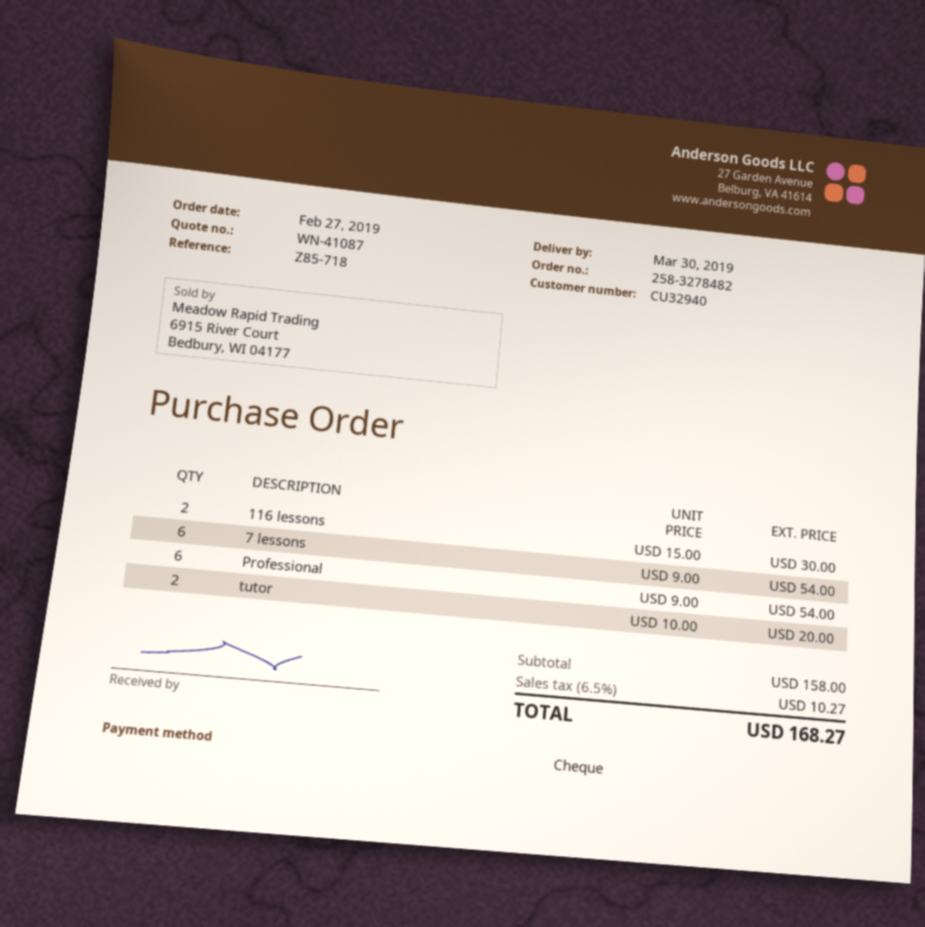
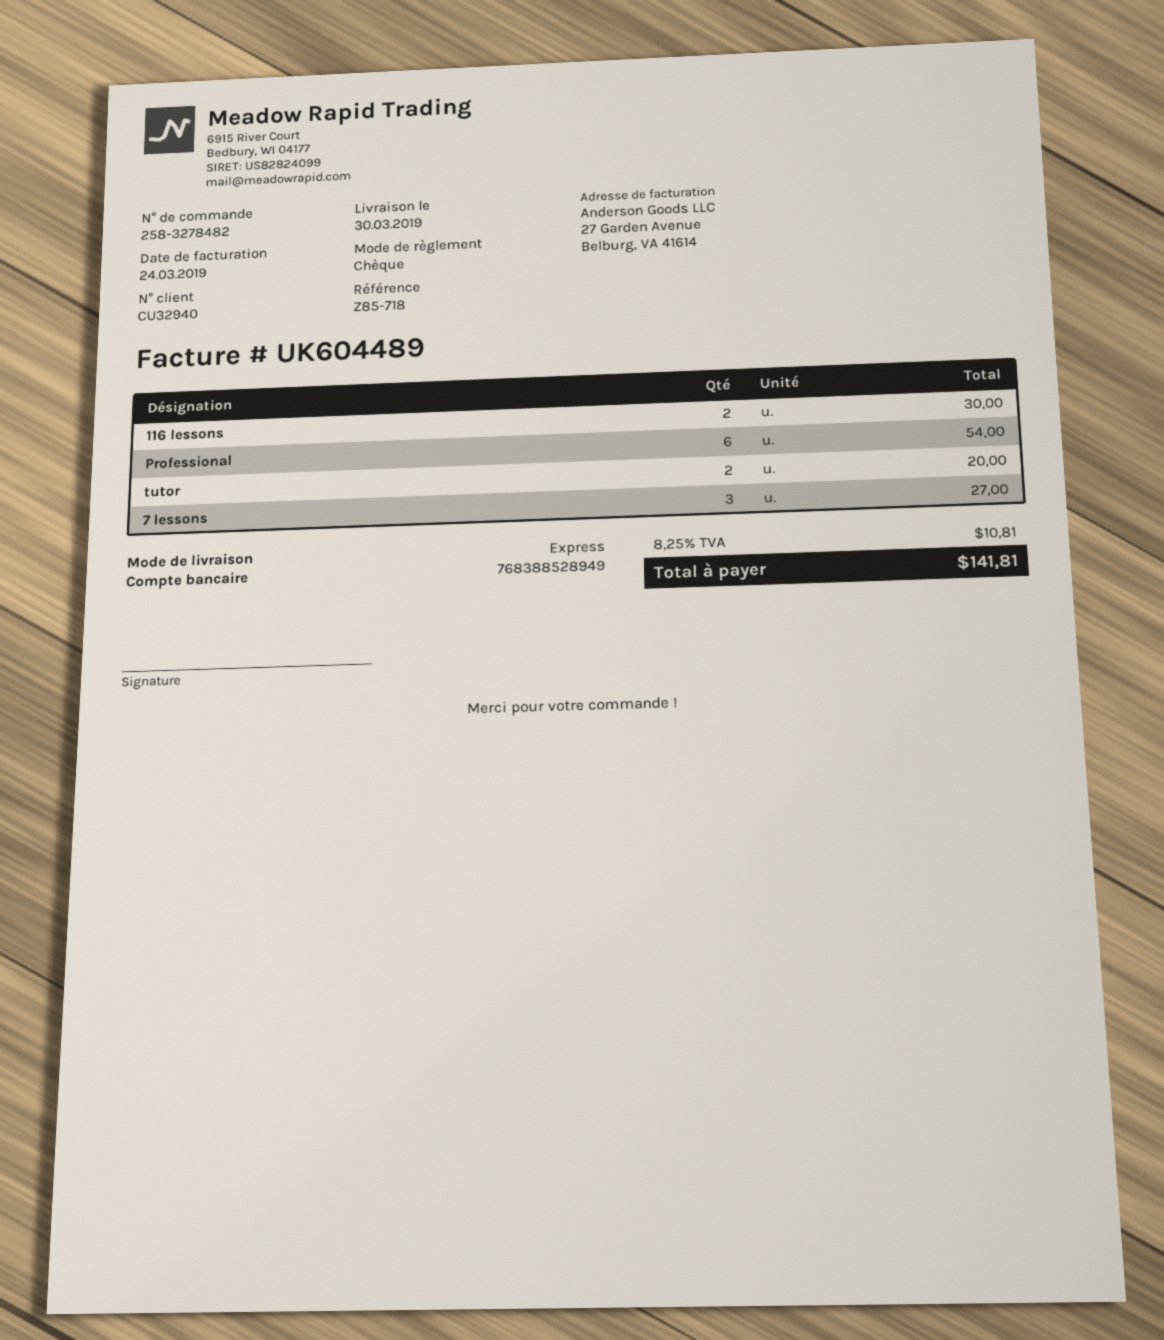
7 lessons: 6 for 54.00 -> 3 for 27.00
tax: 6.5% = 10.27 -> 8.25% = 10.81
total: 168.27 -> 141.81

